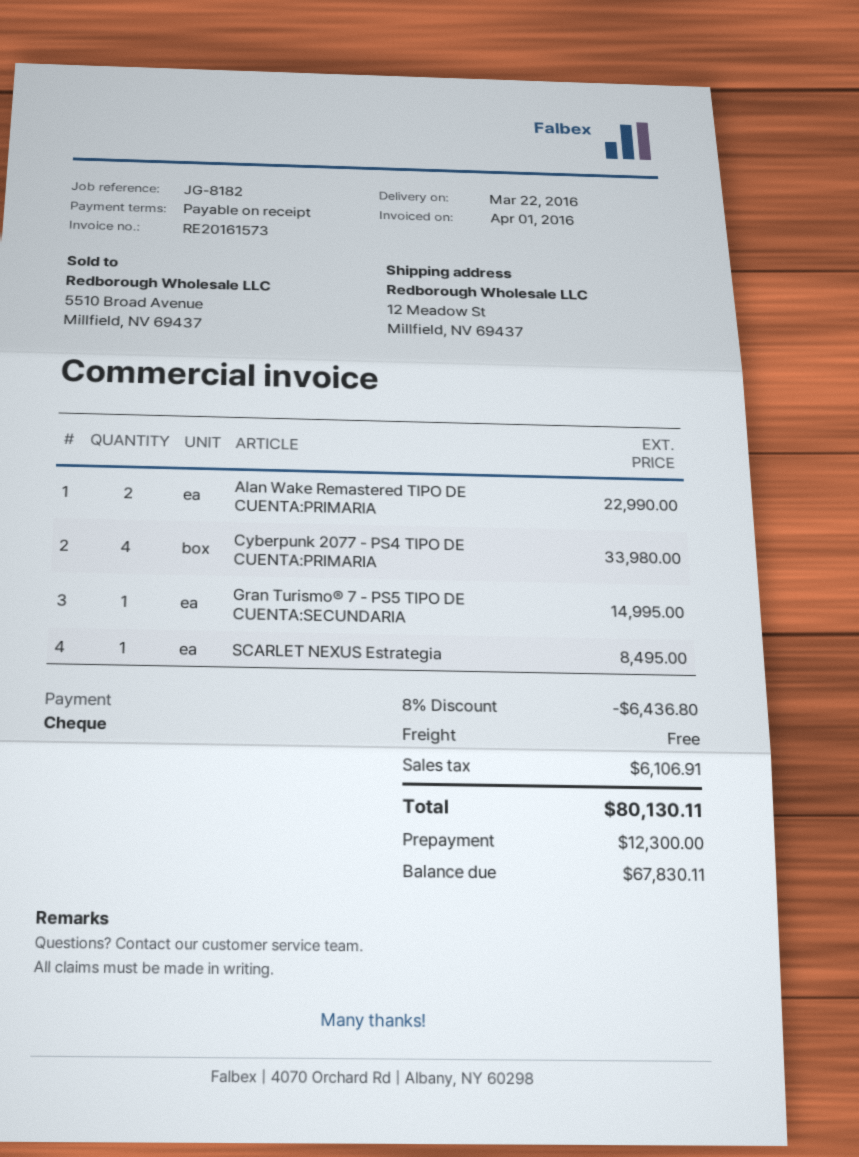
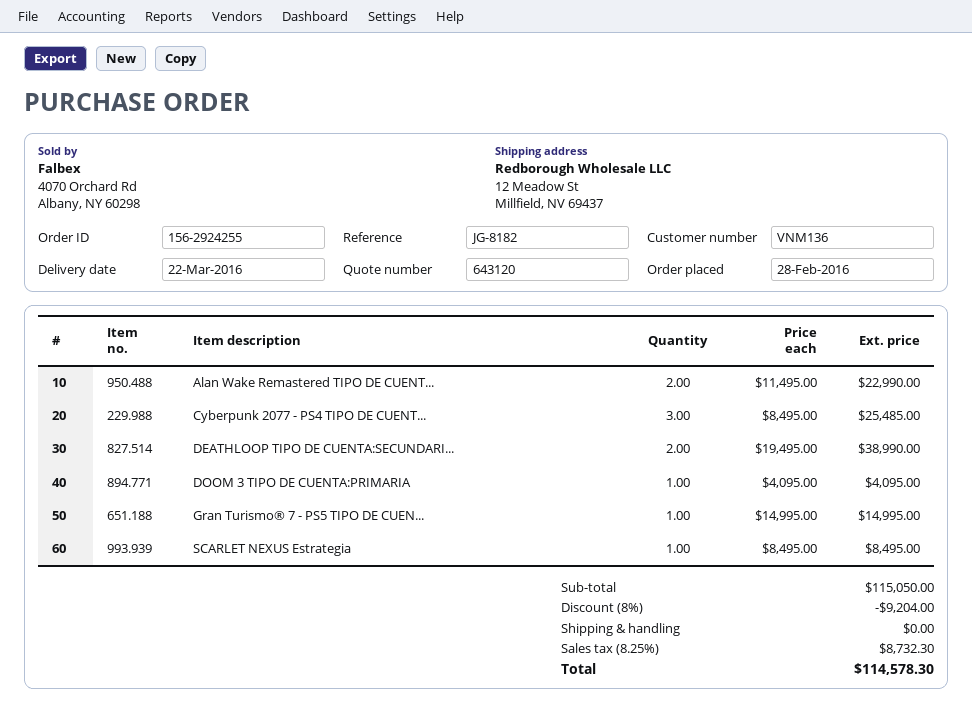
Cyberpunk 2077 - PS4 TIPO DE CUENTA:PRIMARIA: 4 for 33980.00 -> 3 for 25485.00
DEATHLOOP TIPO DE CUENTA:SECUNDARI...: none -> 2 for 38990.00
DOOM 3 TIPO DE CUENTA:PRIMARIA: none -> 1 for 4095.00
discount: 8% = 6436.80 -> 8% = 9204.00
tax: 6106.91 -> 8732.30
total: 80130.11 -> 114578.30

